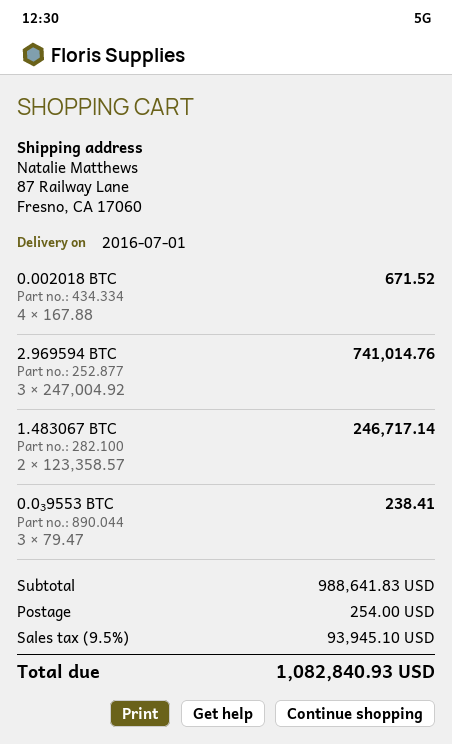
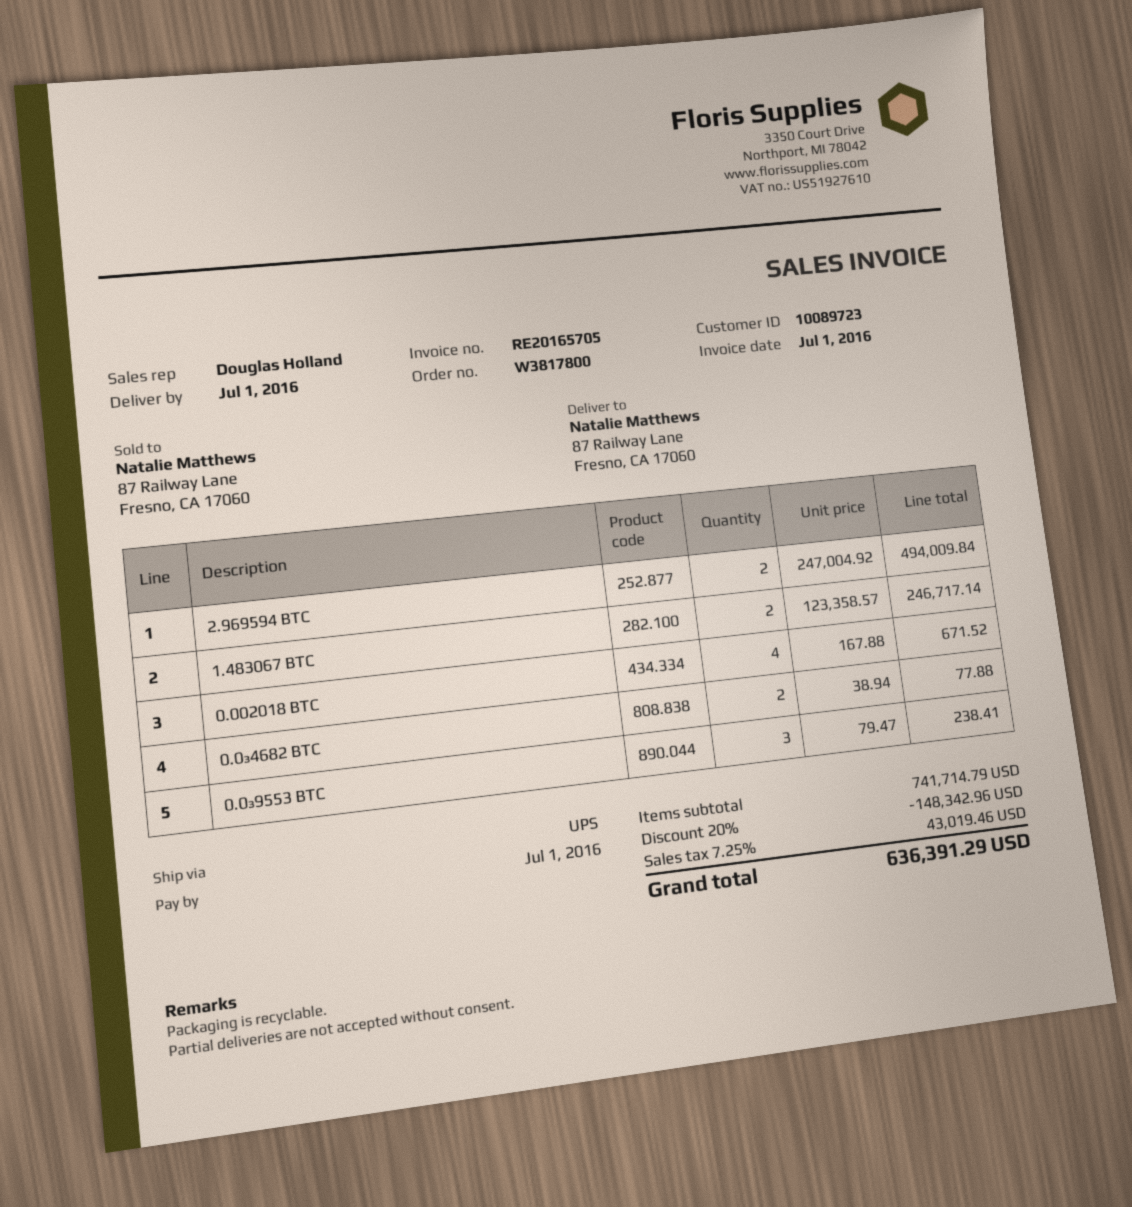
2.969594 BTC: 3 x 247004.92 = 741014.76 -> 2 x 247004.92 = 494009.84
0.0₃4682 BTC: none -> 2 x 38.94 = 77.88
subtotal: 988641.83 -> 741714.79
discount: none -> 20% = 148342.96
shipping: 254.00 -> none
tax: 9.5% = 93945.10 -> 7.25% = 43019.46
total: 1082840.93 -> 636391.29

